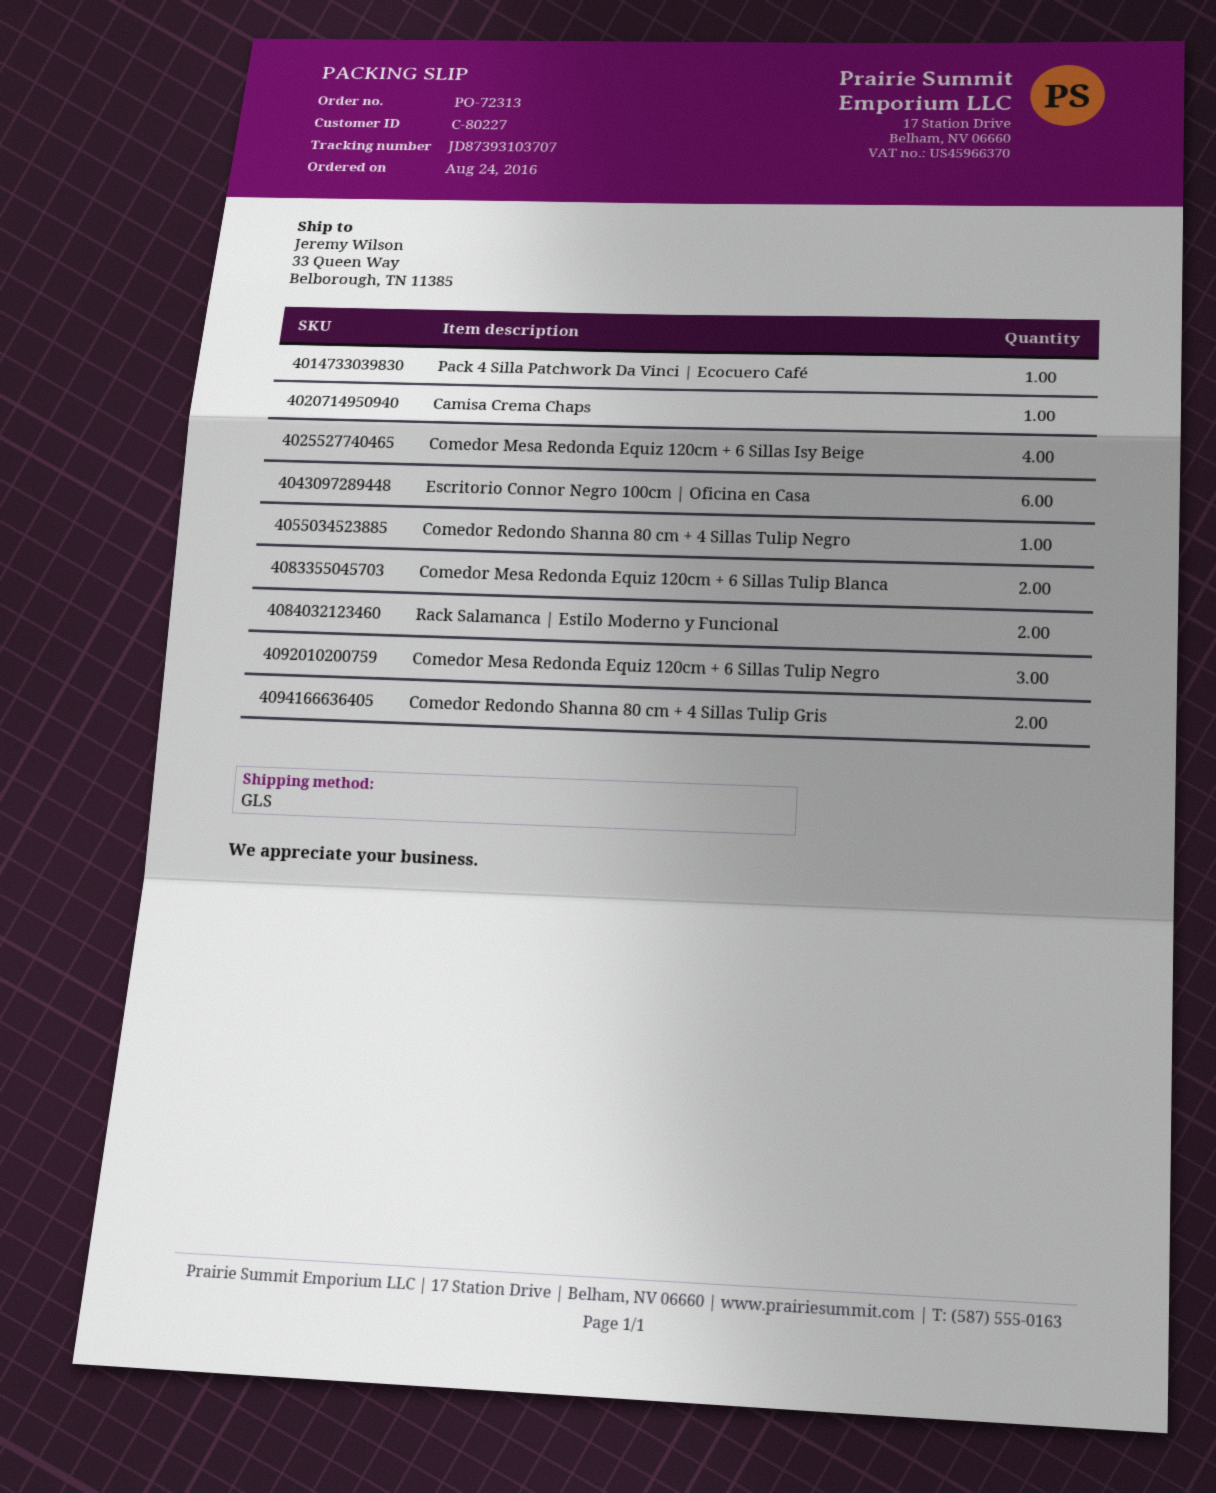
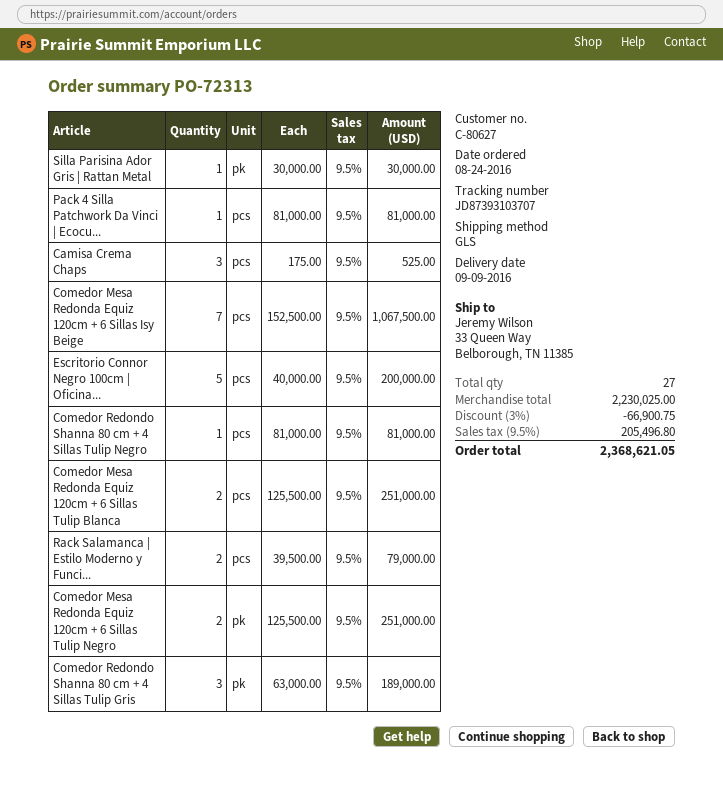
customer number: C-80227 -> C-80627
Camisa Crema Chaps: 1 -> 3
Comedor Mesa Redonda Equiz 120cm + 6 Sillas Isy Beige: 4 -> 7
Escritorio Connor Negro 100cm | Oficina en Casa: 6 -> 5
Comedor Mesa Redonda Equiz 120cm + 6 Sillas Tulip Negro: 3 -> 2
Comedor Redondo Shanna 80 cm + 4 Sillas Tulip Gris: 2 -> 3
Silla Parisina Ador Gris | Rattan Metal: none -> 1

